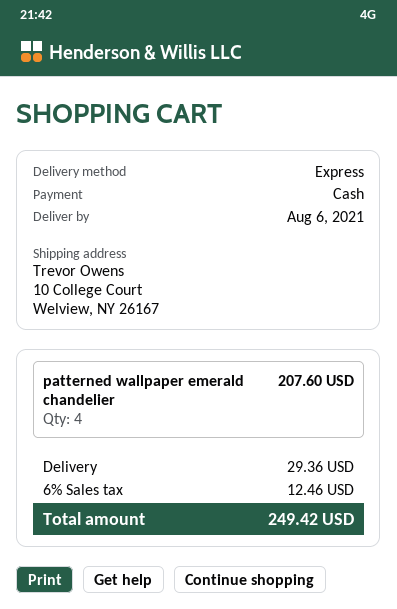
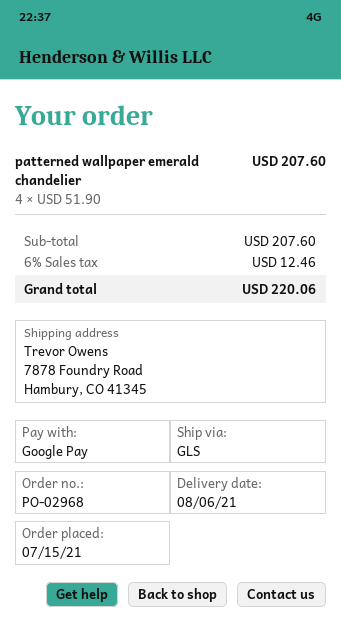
payment method: cash -> Google Pay
shipping method: express -> GLS
ship to: 10 College Court, Welview, NY 26167 -> 7878 Foundry Road, Hambury, CO 41345
shipping: 29.36 -> none
total: 249.42 -> 220.06

